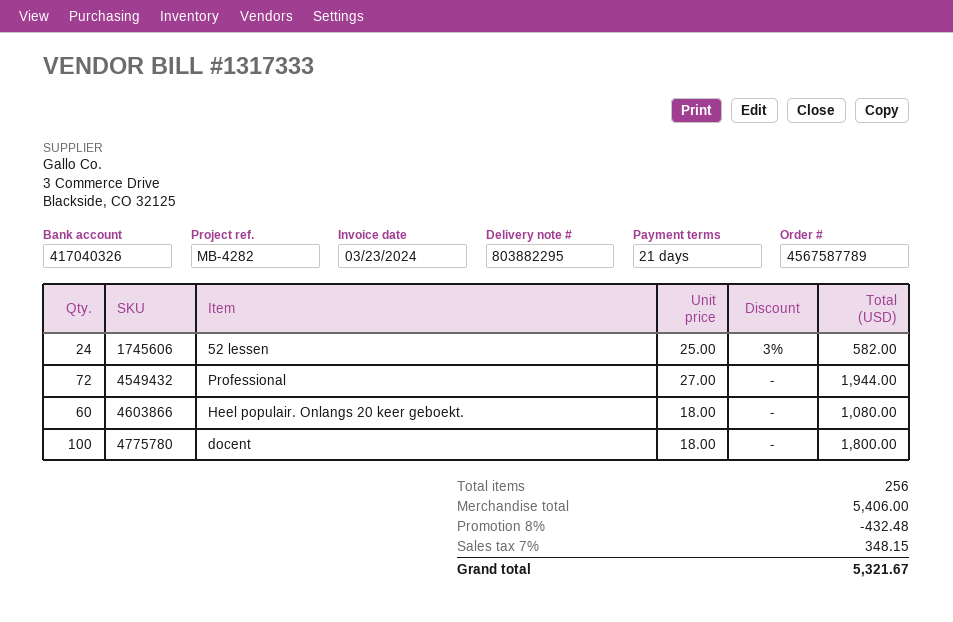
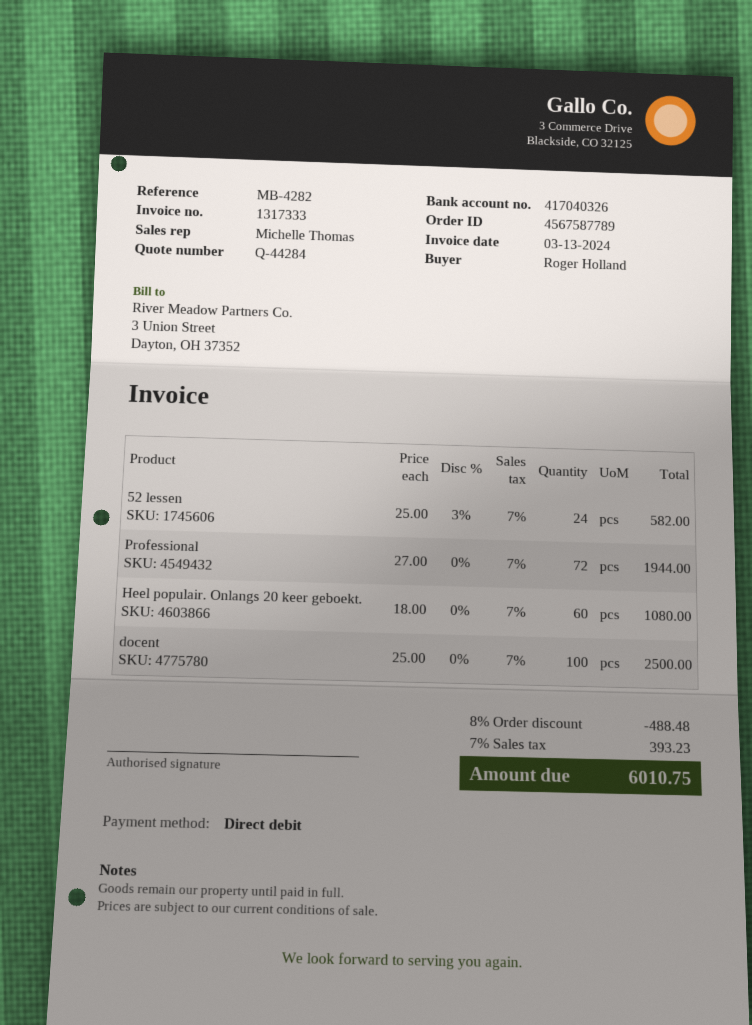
invoice date: 2024-03-23 -> 2024-03-13
docent: 100 x 18.00 = 1800.00 -> 100 x 25.00 = 2500.00
discount: 8% = 432.48 -> 8% = 488.48
tax: 7% = 348.15 -> 7% = 393.23
total: 5321.67 -> 6010.75

